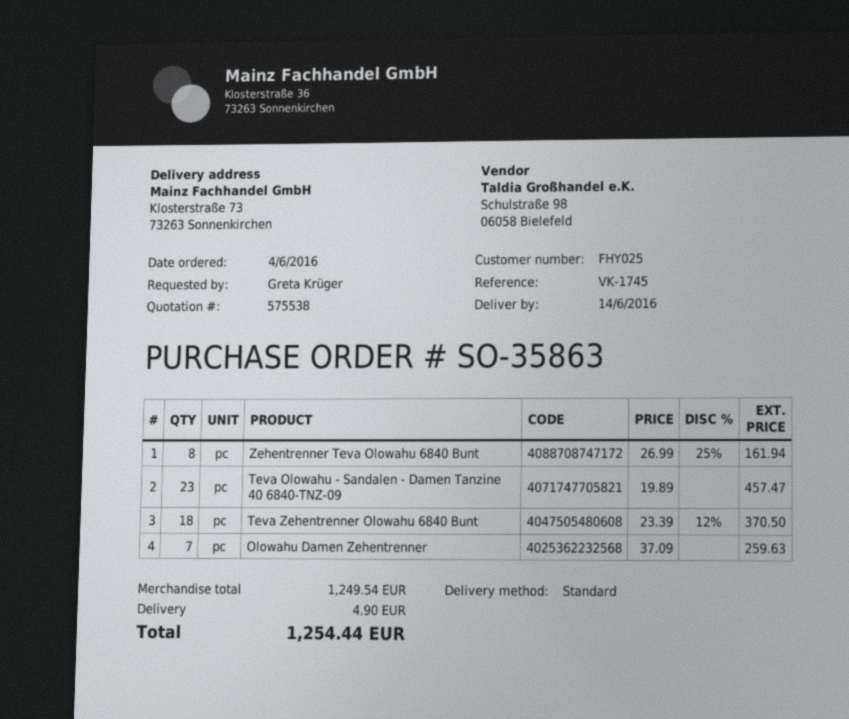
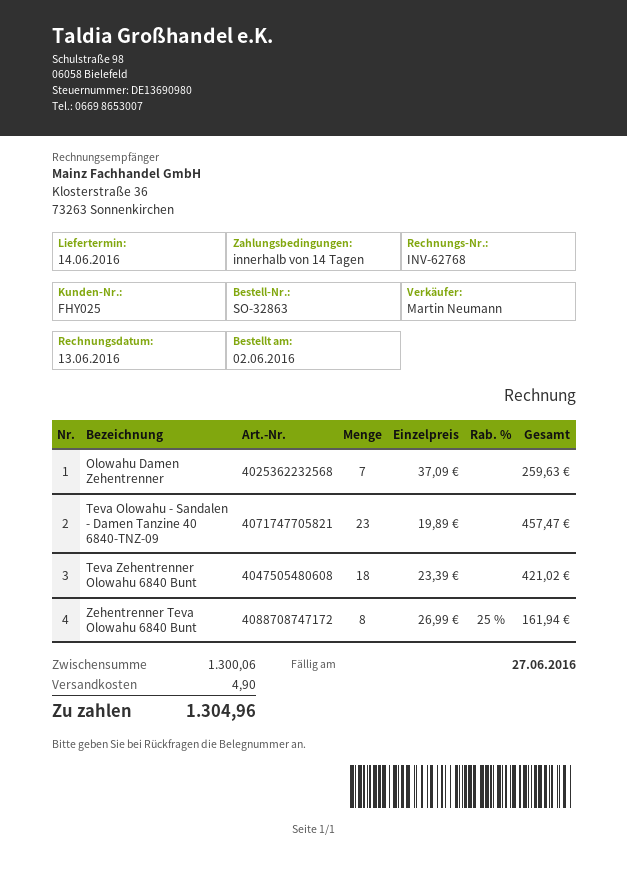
order number: SO-35863 -> SO-32863
order date: 2016-06-04 -> 2016-06-02
Teva Zehentrenner Olowahu 6840 Bunt: 18 x 23.39 - 12% = 370.50 -> 18 x 23.39 = 421.02
subtotal: 1249.54 -> 1300.06
total: 1254.44 -> 1304.96

